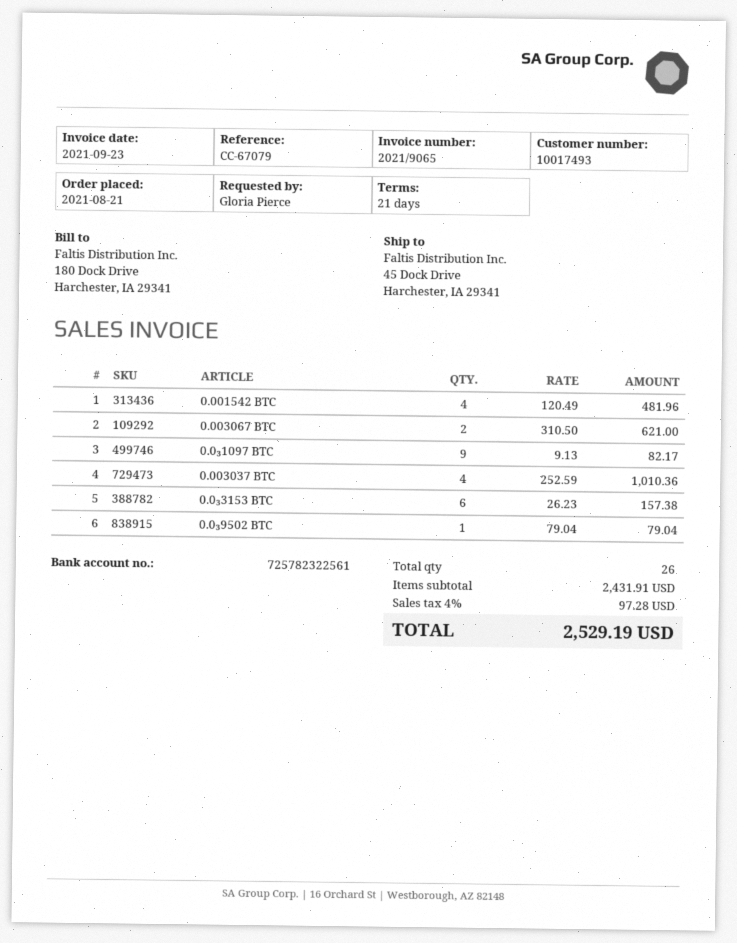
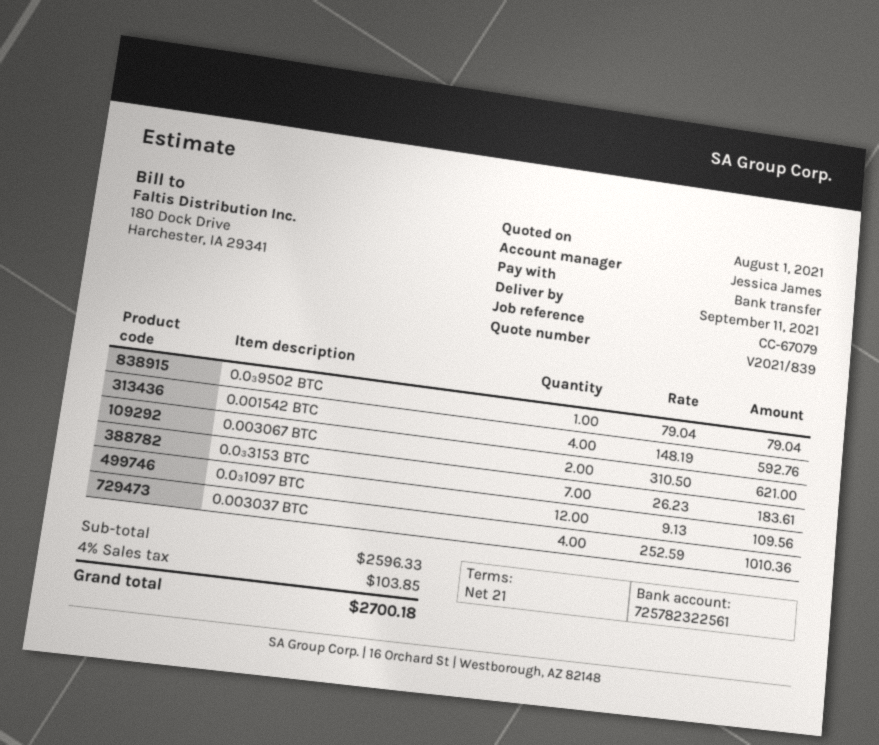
0.001542 BTC: 4 x 120.49 = 481.96 -> 4 x 148.19 = 592.76
0.0₃1097 BTC: 9 x 9.13 = 82.17 -> 12 x 9.13 = 109.56
0.0₃3153 BTC: 6 x 26.23 = 157.38 -> 7 x 26.23 = 183.61
subtotal: 2431.91 -> 2596.33
tax: 4% = 97.28 -> 4% = 103.85
total: 2529.19 -> 2700.18

